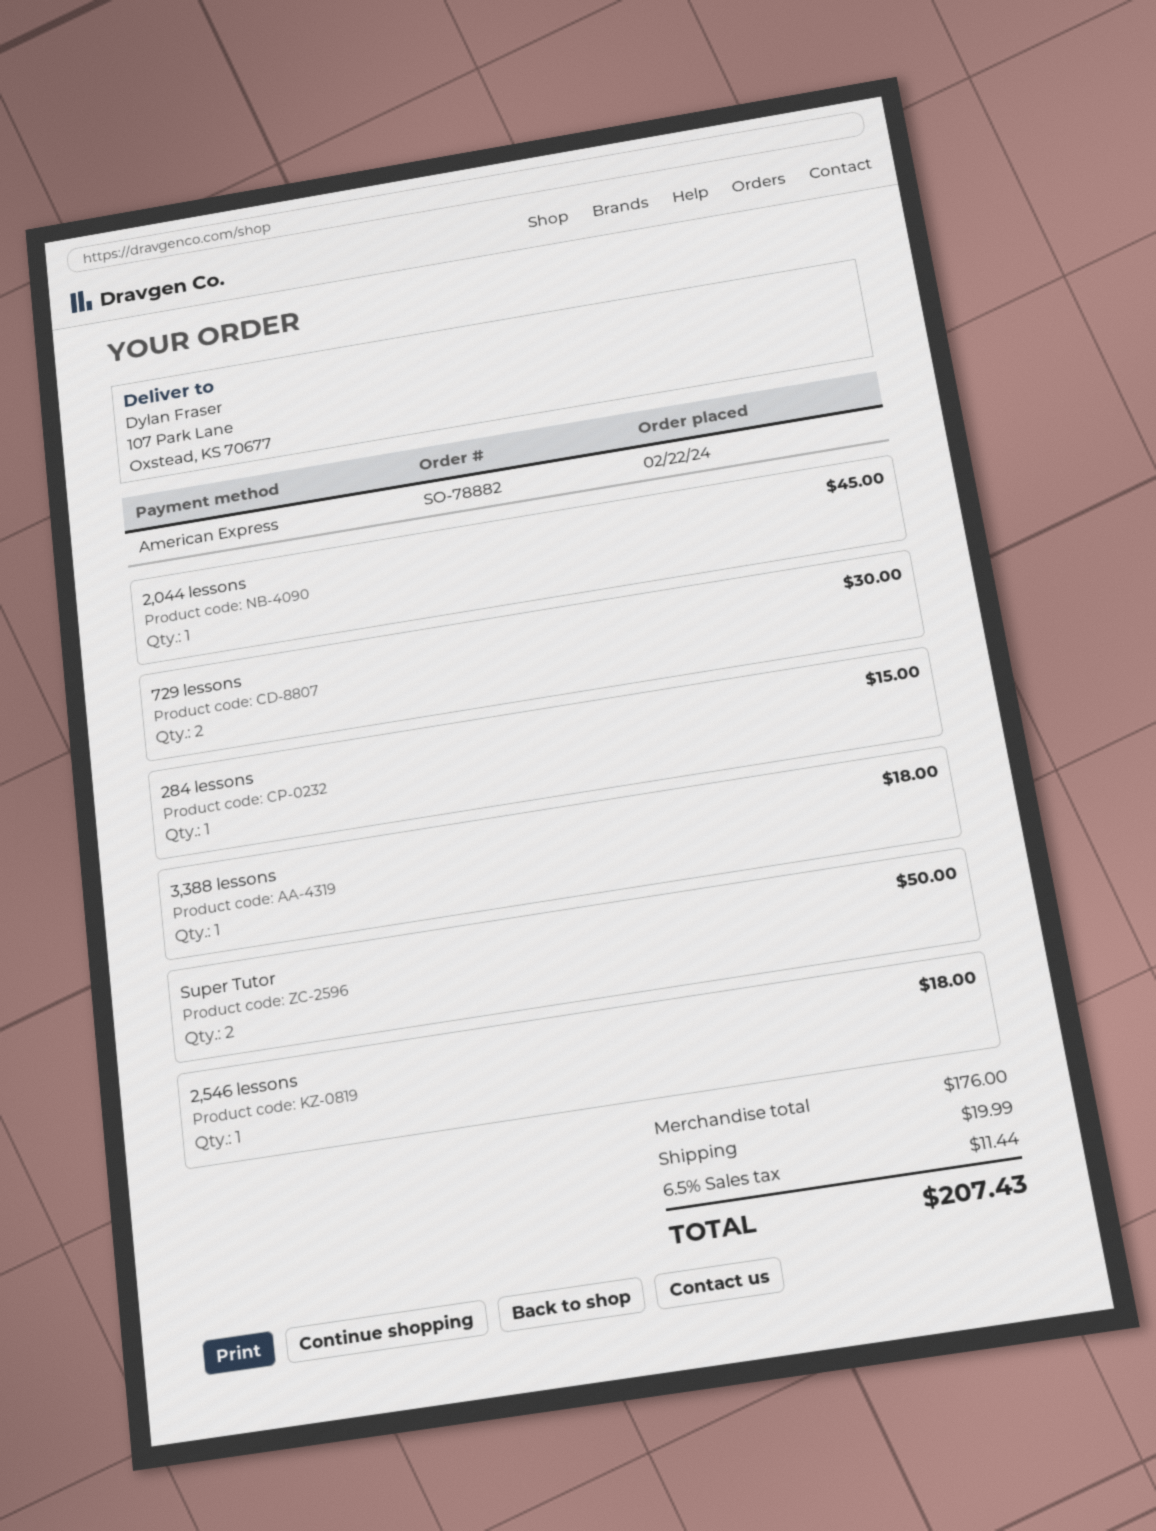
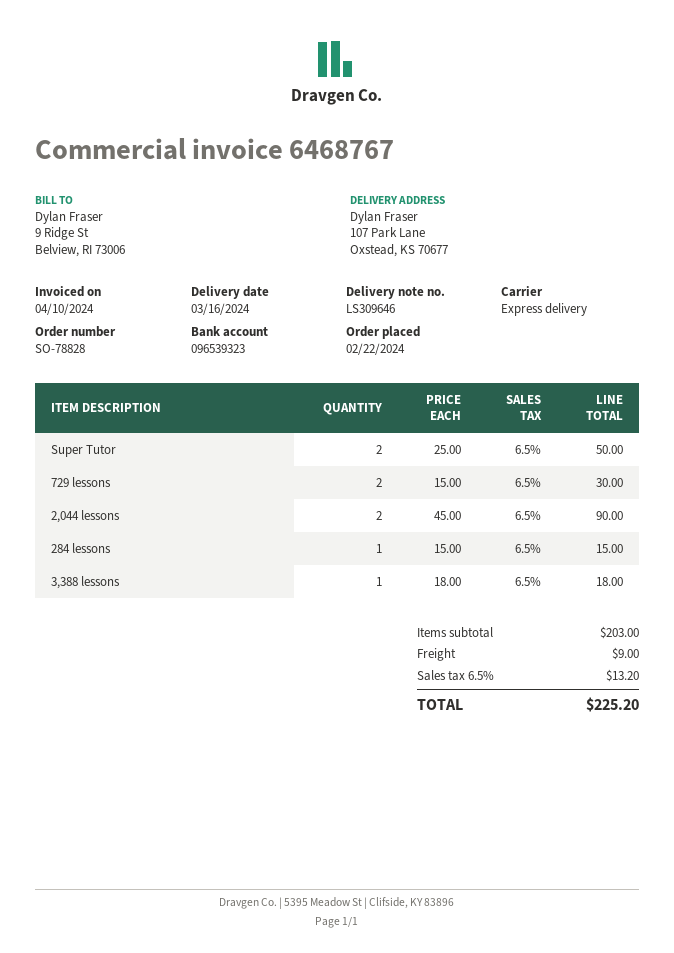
order number: SO-78882 -> SO-78828
2,044 lessons: 1 for 45.00 -> 2 for 90.00
2,546 lessons: 1 for 18.00 -> none
subtotal: 176.00 -> 203.00
shipping: 19.99 -> 9.00
tax: 6.5% = 11.44 -> 6.5% = 13.20
total: 207.43 -> 225.20

